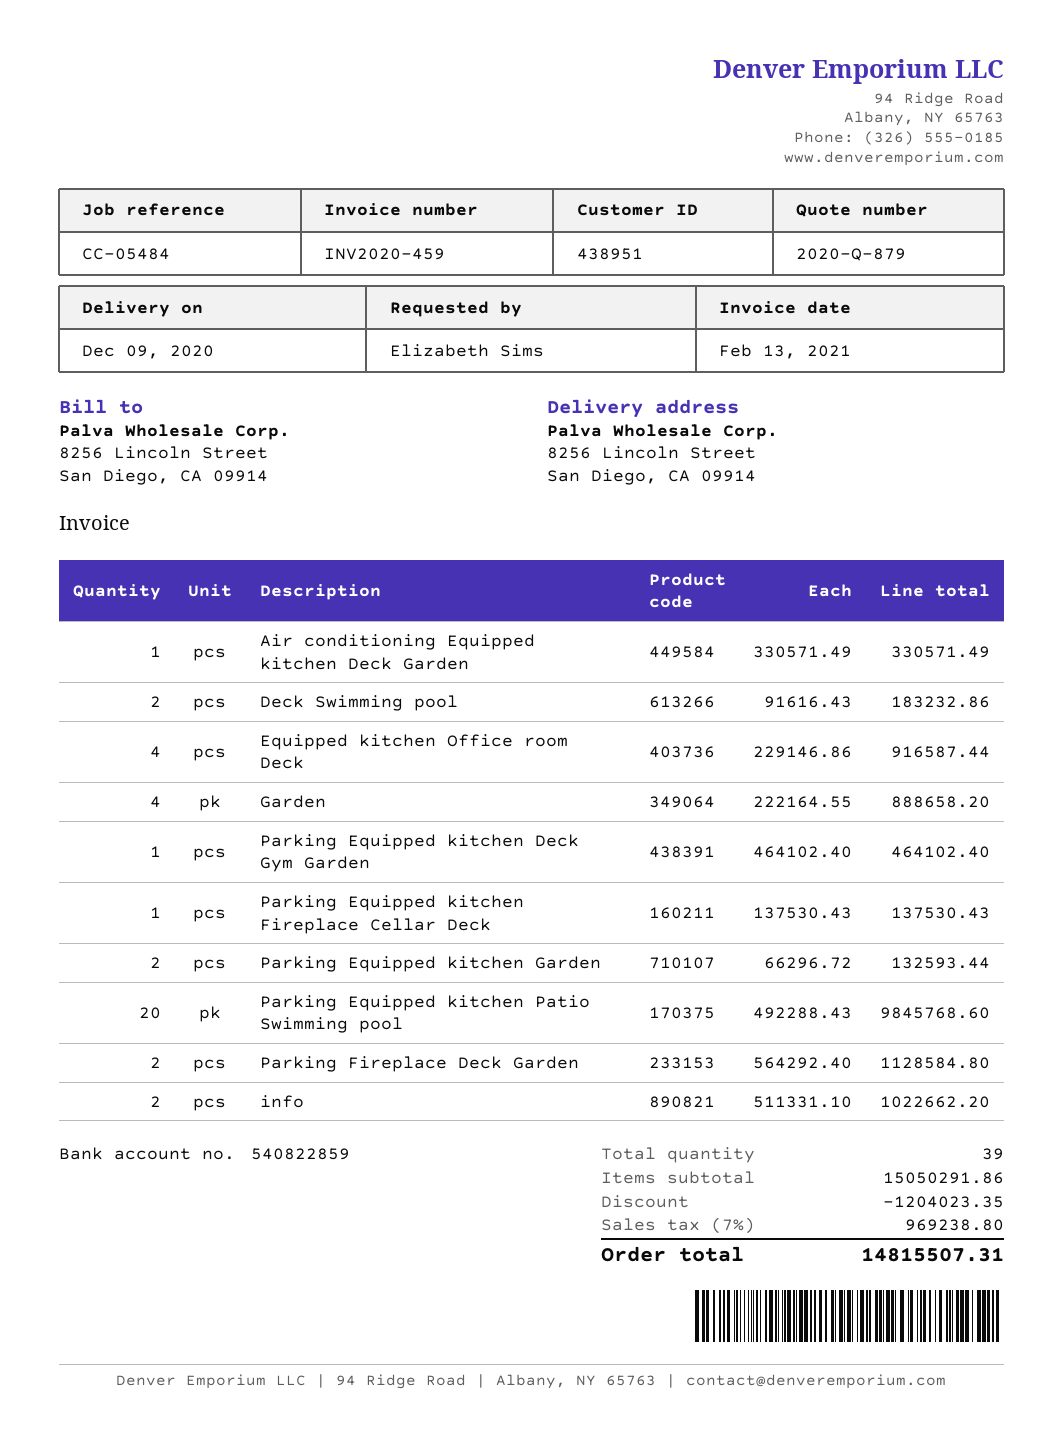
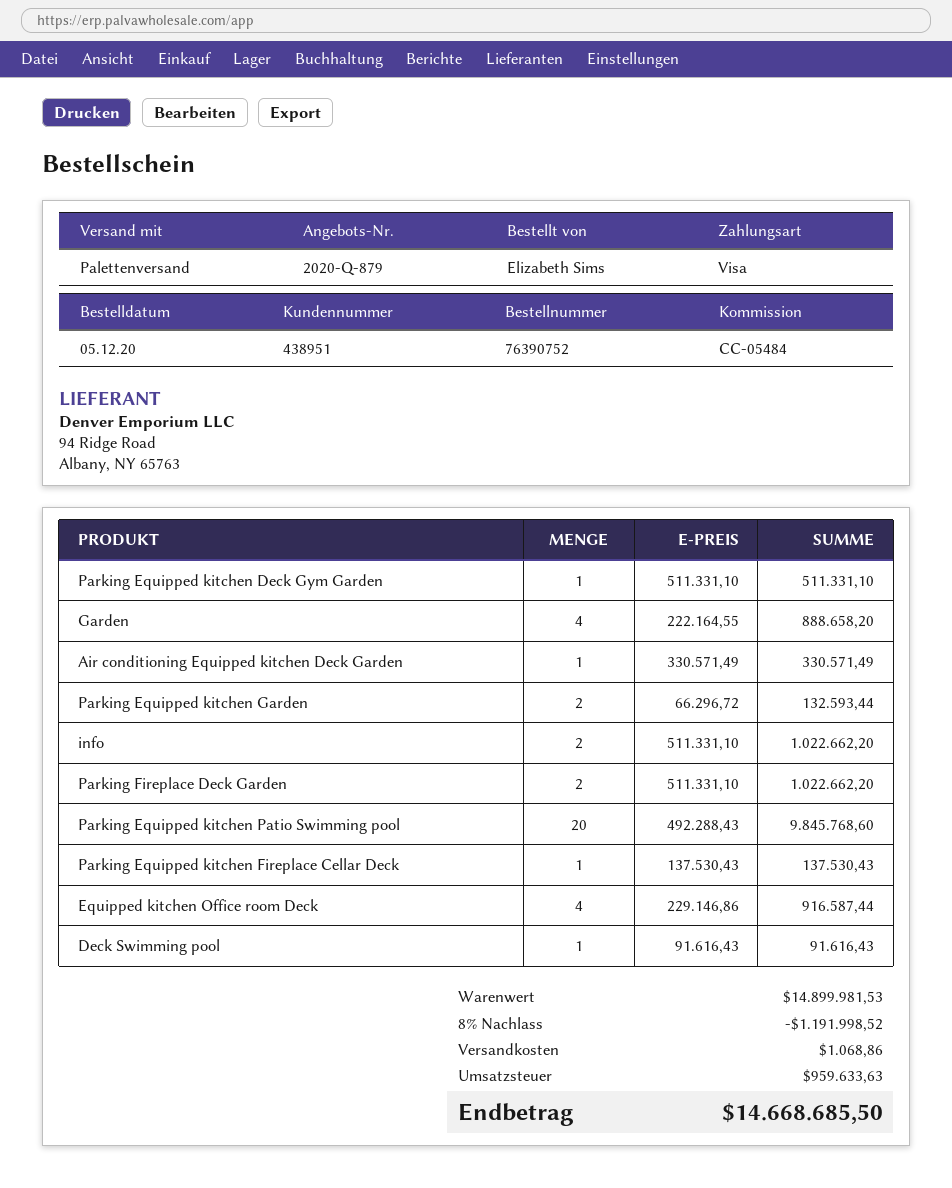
Deck Swimming pool: 2 x 91616.43 = 183232.86 -> 1 x 91616.43 = 91616.43
Parking Equipped kitchen Deck Gym Garden: 1 x 464102.40 = 464102.40 -> 1 x 511331.10 = 511331.10
Parking Fireplace Deck Garden: 2 x 564292.40 = 1128584.80 -> 2 x 511331.10 = 1022662.20
subtotal: 15050291.86 -> 14899981.53
discount: 1204023.35 -> 1191998.52
shipping: none -> 1068.86
tax: 969238.80 -> 959633.63
total: 14815507.31 -> 14668685.50

